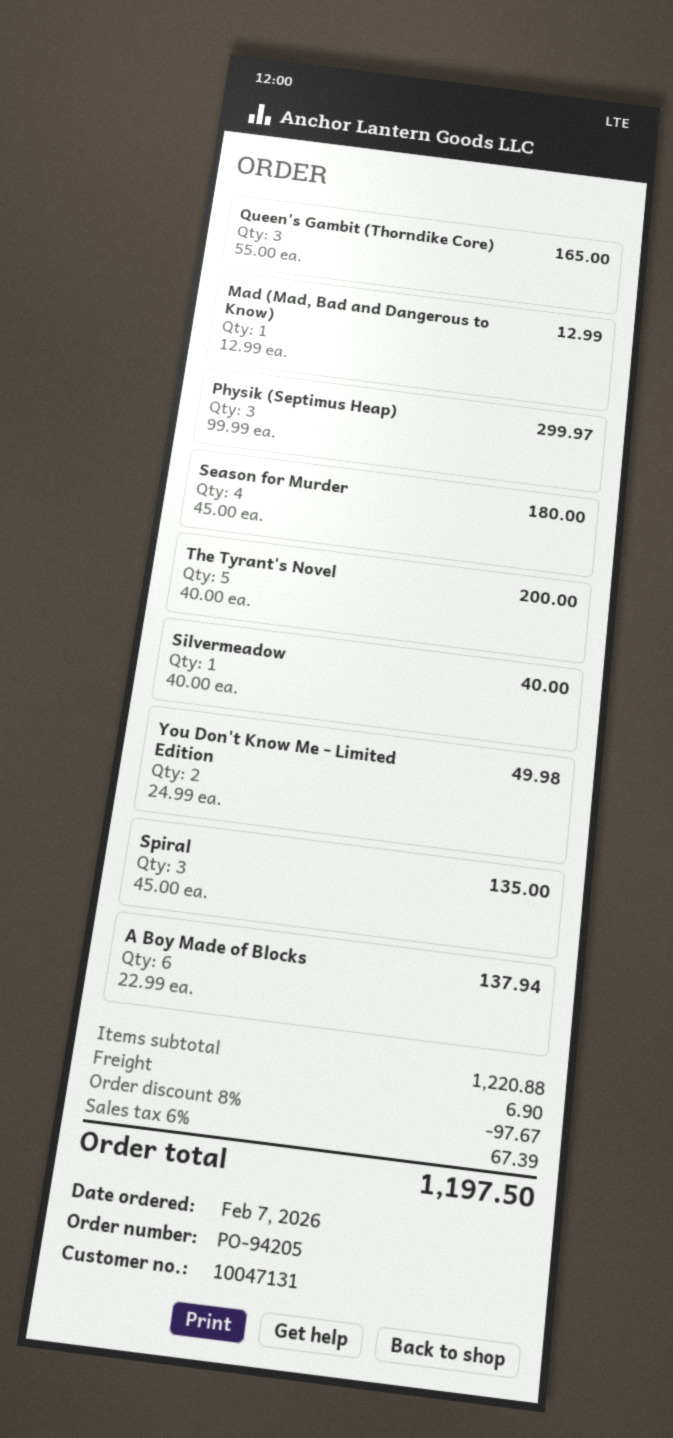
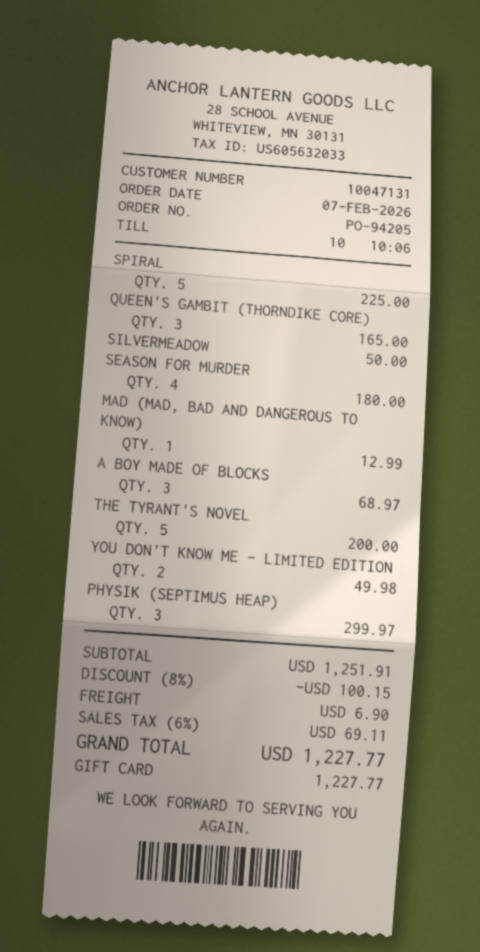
Silvermeadow: 1 for 40.00 -> 1 for 50.00
Spiral: 3 for 135.00 -> 5 for 225.00
A Boy Made of Blocks: 6 for 137.94 -> 3 for 68.97
subtotal: 1220.88 -> 1251.91
discount: 8% = 97.67 -> 8% = 100.15
tax: 6% = 67.39 -> 6% = 69.11
total: 1197.50 -> 1227.77

